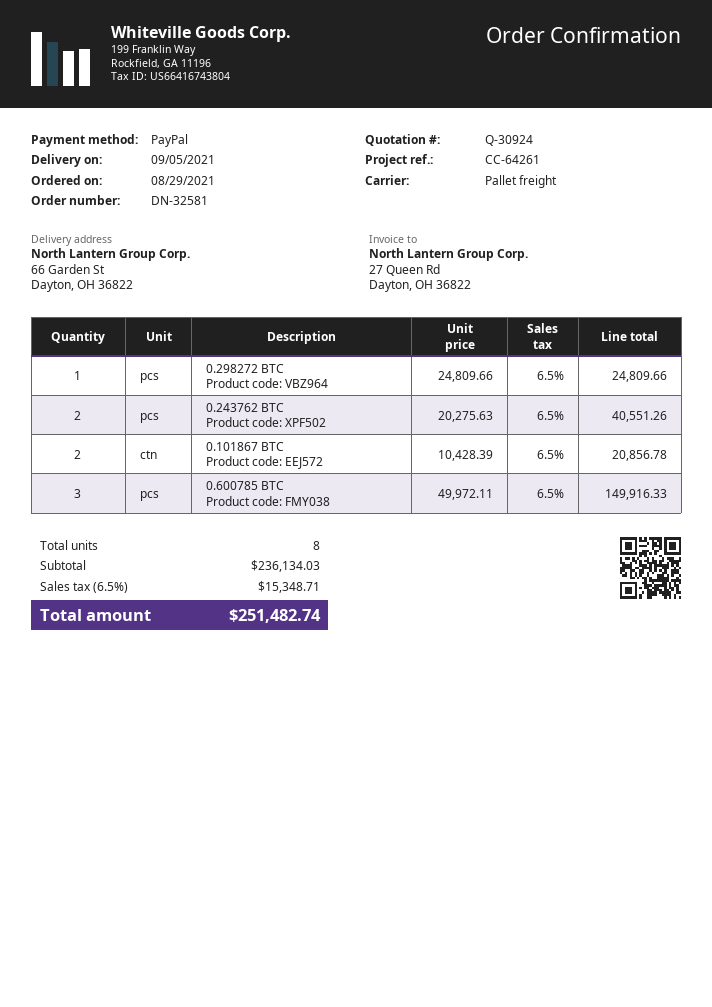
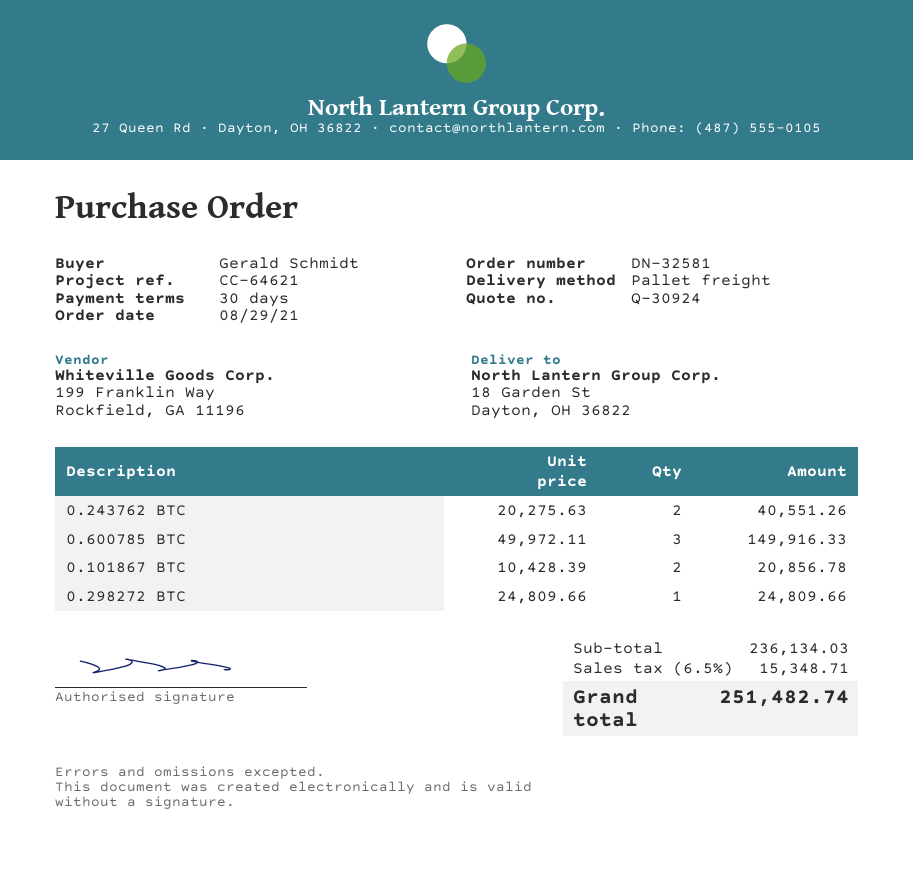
reference: CC-64261 -> CC-64621
ship to: 66 Garden St, Dayton, OH 36822 -> 18 Garden St, Dayton, OH 36822

